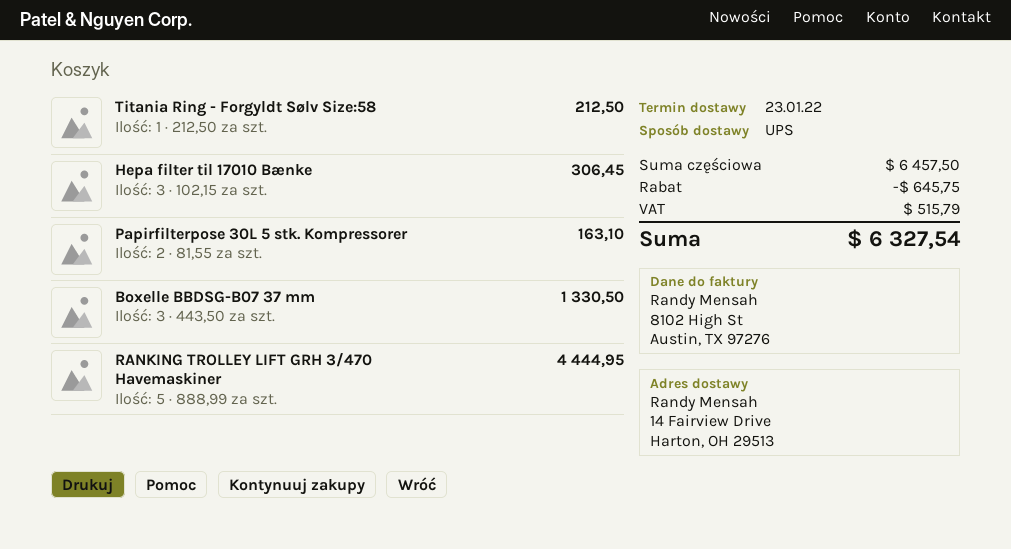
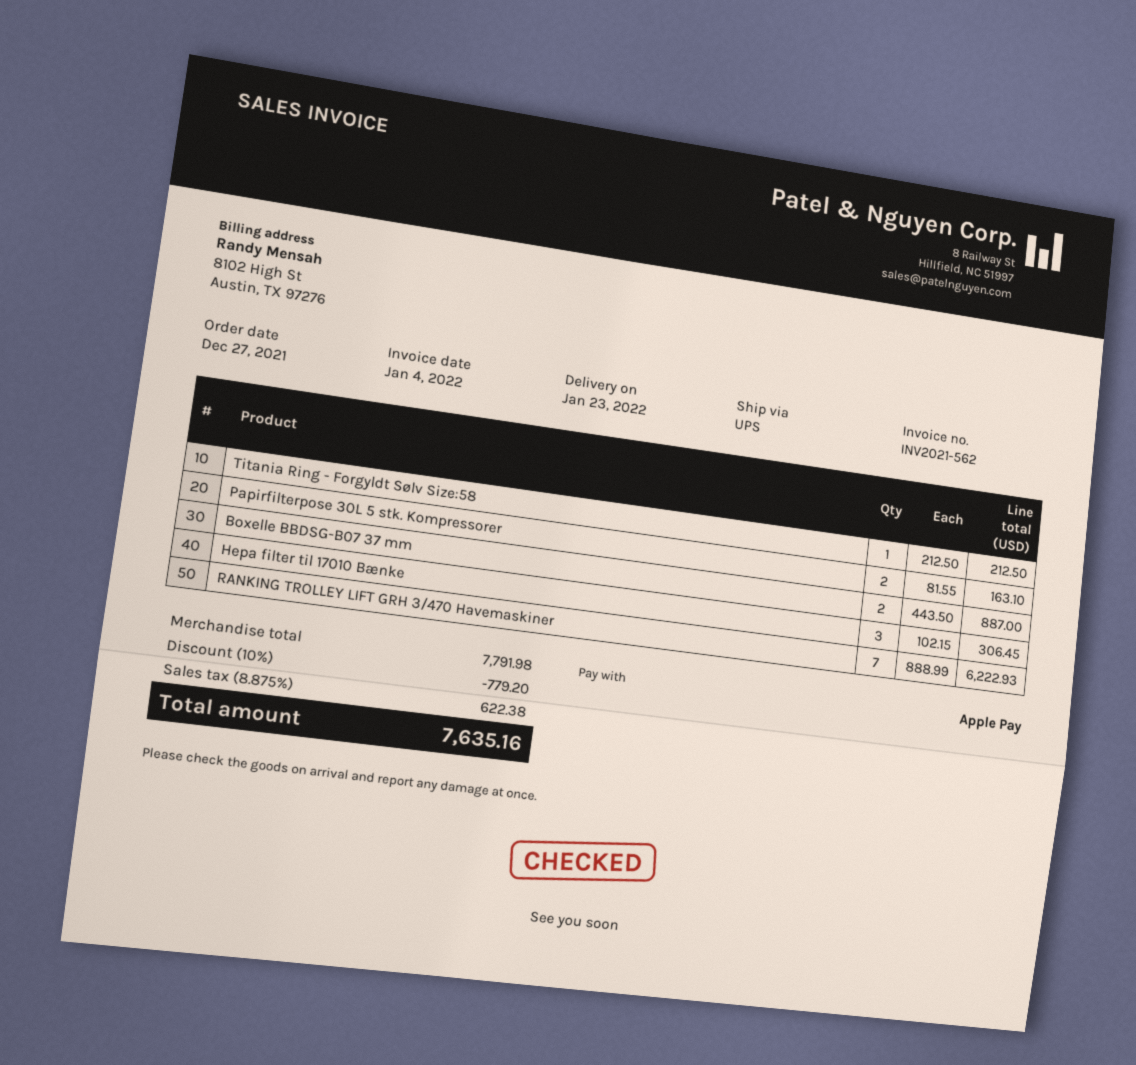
Boxelle BBDSG-B07 37 mm: 3 x 443.50 = 1330.50 -> 2 x 443.50 = 887.00
RANKING TROLLEY LIFT GRH 3/470 Havemaskiner: 5 x 888.99 = 4444.95 -> 7 x 888.99 = 6222.93
subtotal: 6457.50 -> 7791.98
discount: 645.75 -> 779.20
tax: 515.79 -> 622.38
total: 6327.54 -> 7635.16

